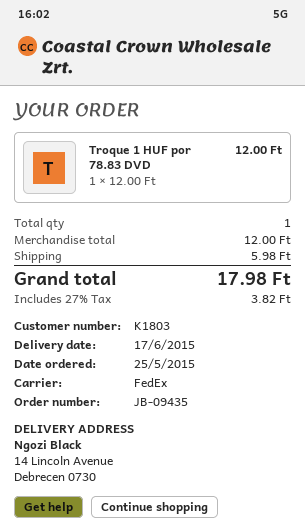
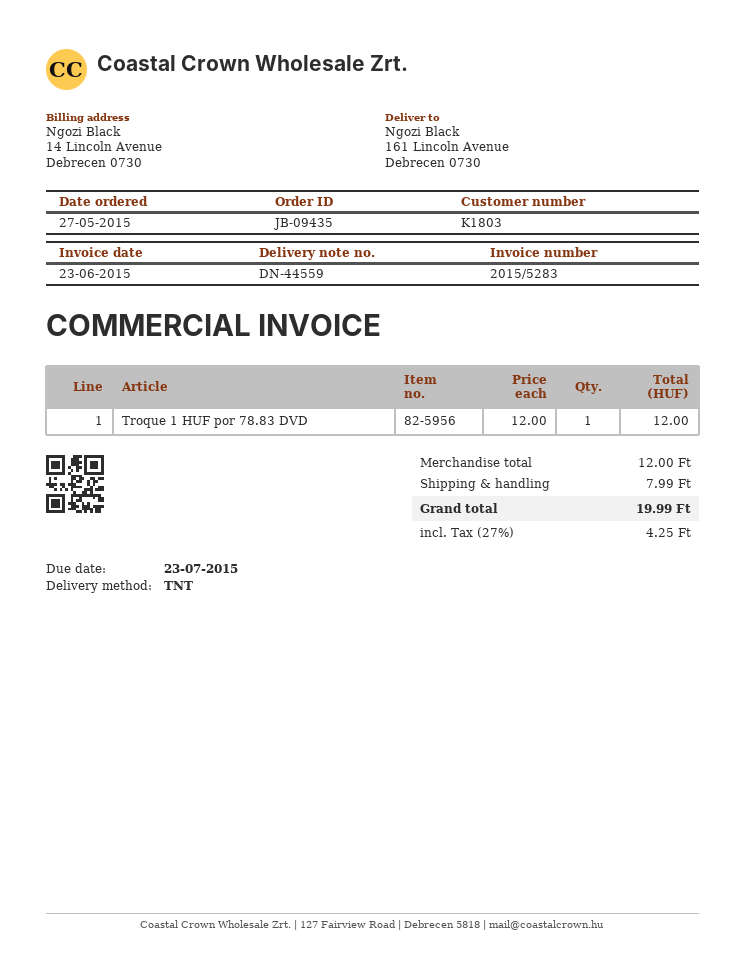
order date: 2015-05-25 -> 2015-05-27
shipping method: FedEx -> TNT
ship to: 14 Lincoln Avenue, Debrecen 0730 -> 161 Lincoln Avenue, Debrecen 0730
shipping: 5.98 -> 7.99
tax: 27% = 3.82 -> 27% = 4.25
total: 17.98 -> 19.99

